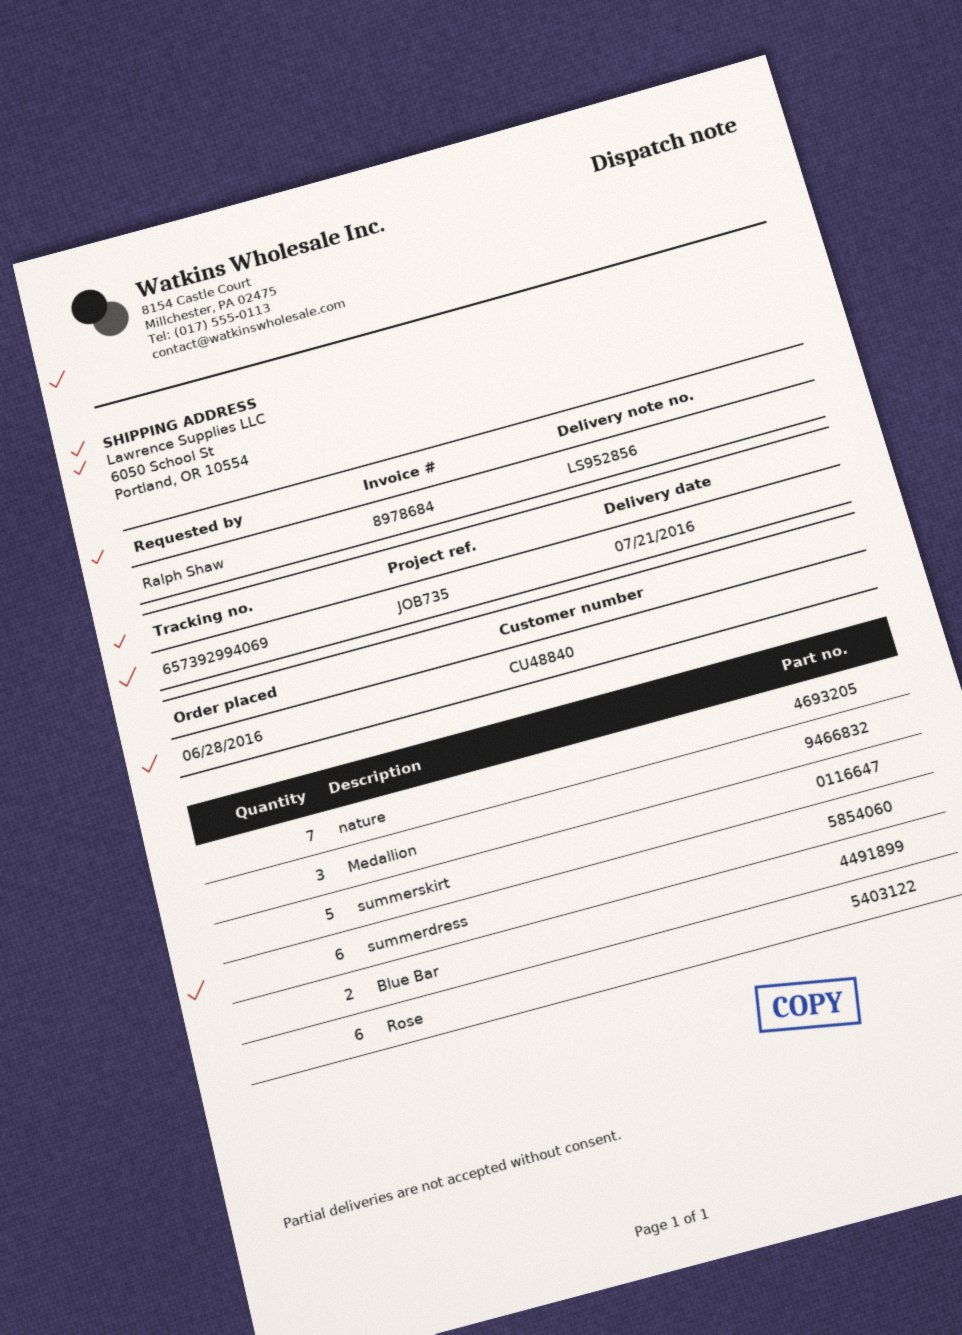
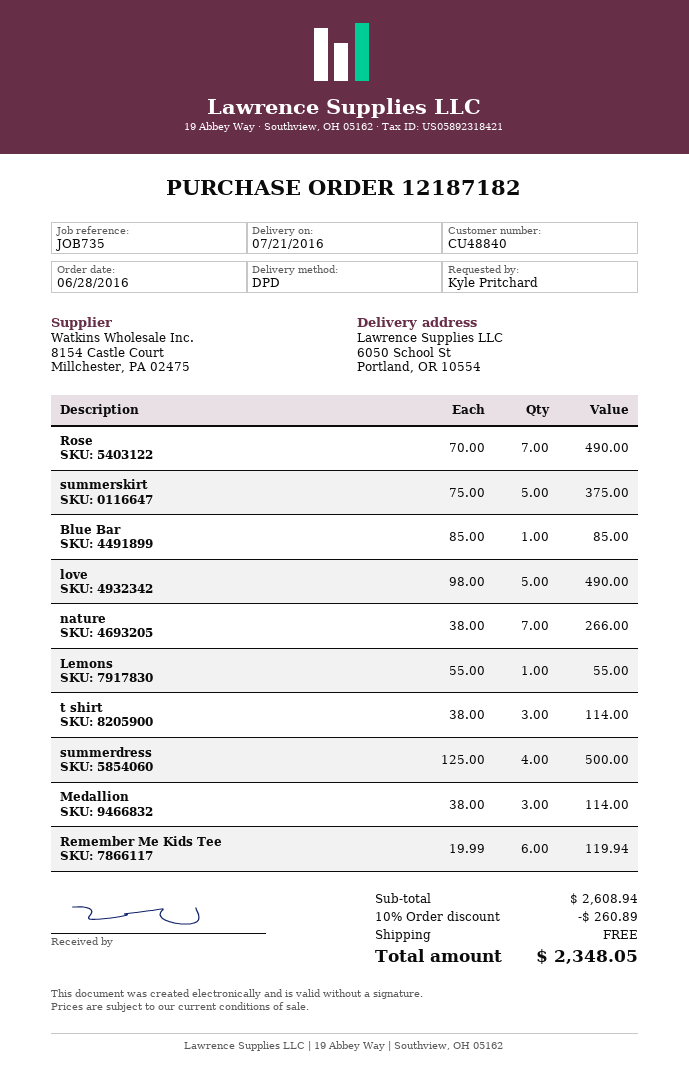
ordered by: Ralph Shaw -> Kyle Pritchard
summerdress: 6 -> 4
Blue Bar: 2 -> 1
Rose: 6 -> 7
love: none -> 5
Lemons: none -> 1
t shirt: none -> 3
Remember Me Kids Tee: none -> 6

